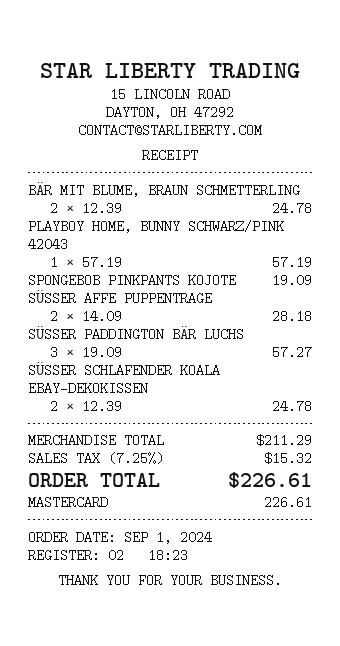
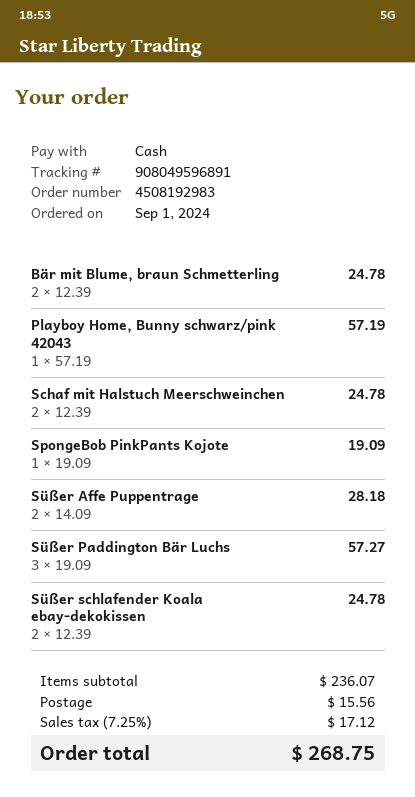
payment method: Mastercard -> cash
Schaf mit Halstuch Meerschweinchen: none -> 2 x 12.39 = 24.78
subtotal: 211.29 -> 236.07
shipping: none -> 15.56
tax: 7.25% = 15.32 -> 7.25% = 17.12
total: 226.61 -> 268.75

